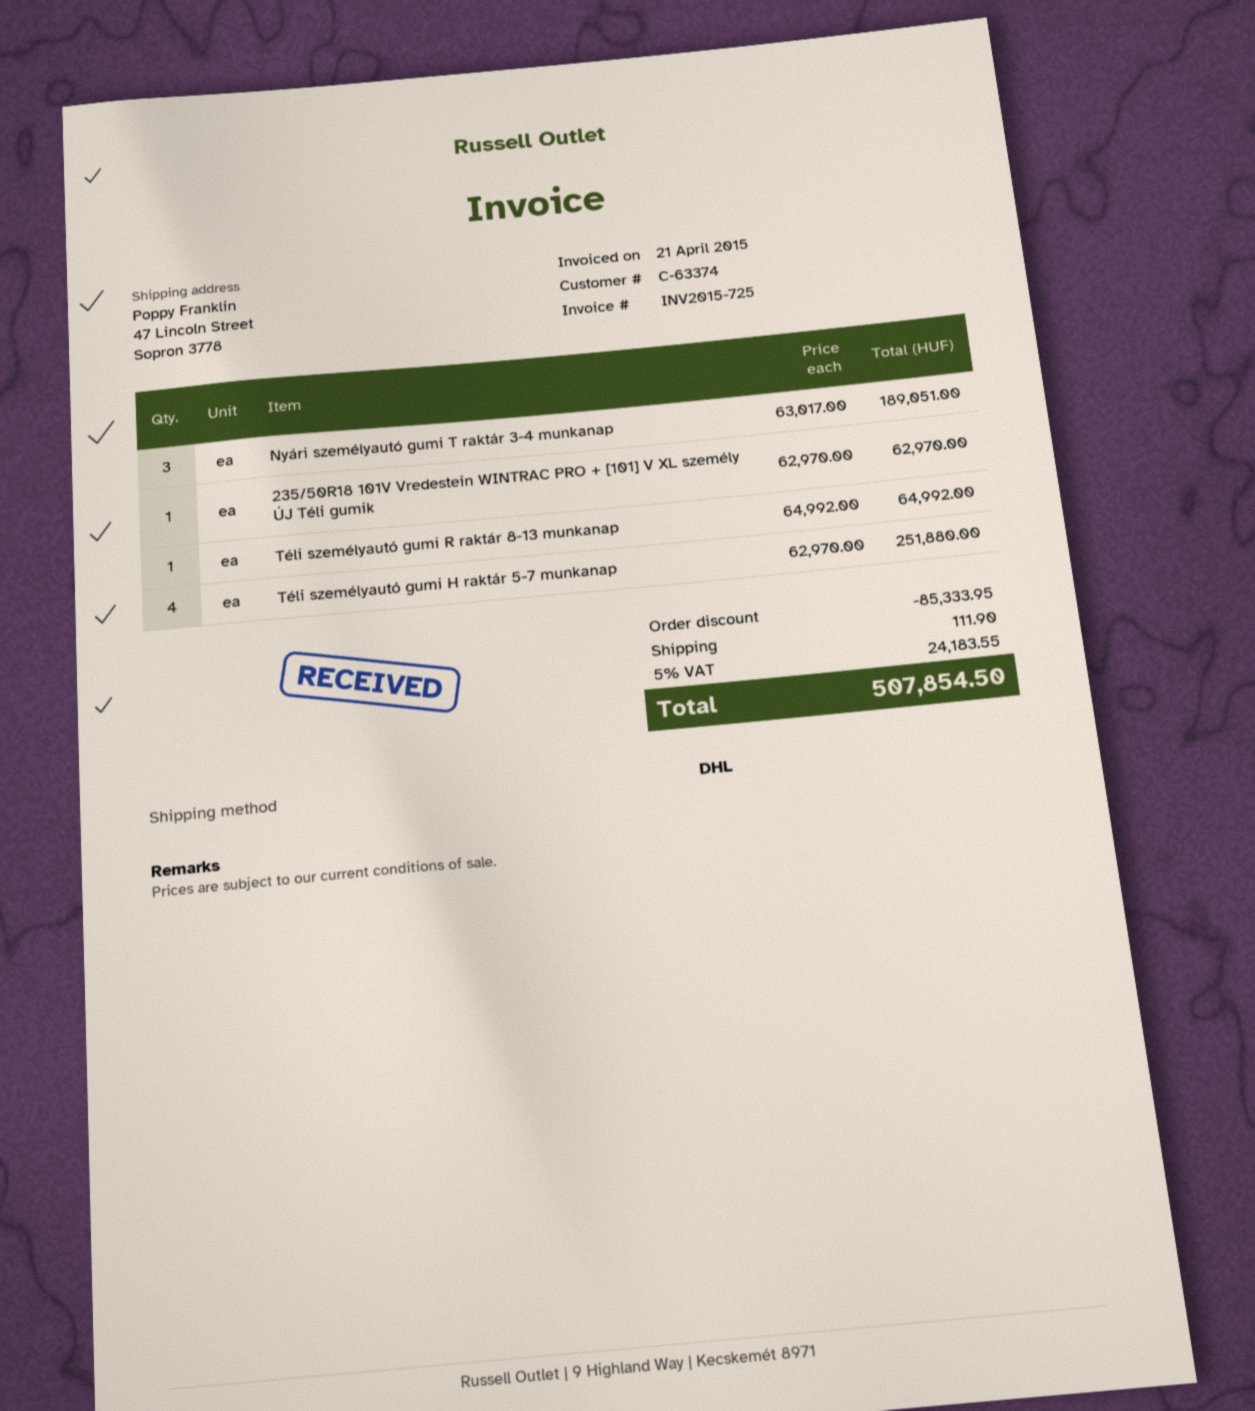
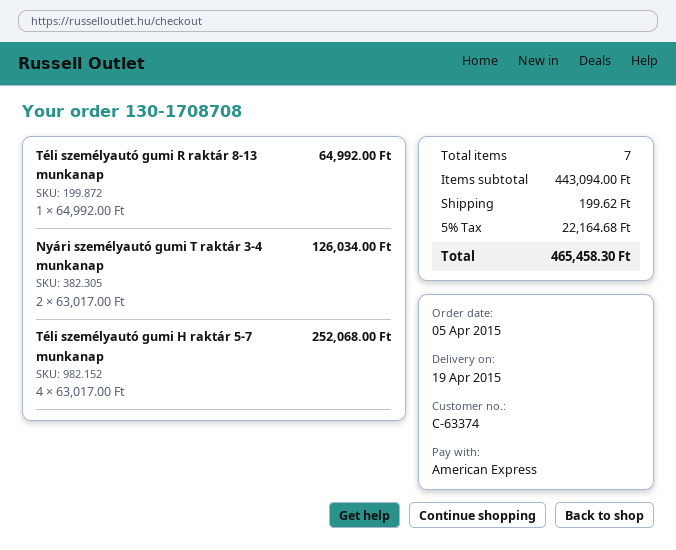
Nyári személyautó gumi T raktár 3-4 munkanap: 3 x 63017.00 = 189051.00 -> 2 x 63017.00 = 126034.00
235/50R18 101V Vredestein WINTRAC PRO + [101] V XL személy ÚJ Téli gumik: 1 x 62970.00 = 62970.00 -> none
Téli személyautó gumi H raktár 5-7 munkanap: 4 x 62970.00 = 251880.00 -> 4 x 63017.00 = 252068.00
discount: 85333.95 -> none
shipping: 111.90 -> 199.62
tax: 5% = 24183.55 -> 5% = 22164.68
total: 507854.50 -> 465458.30

